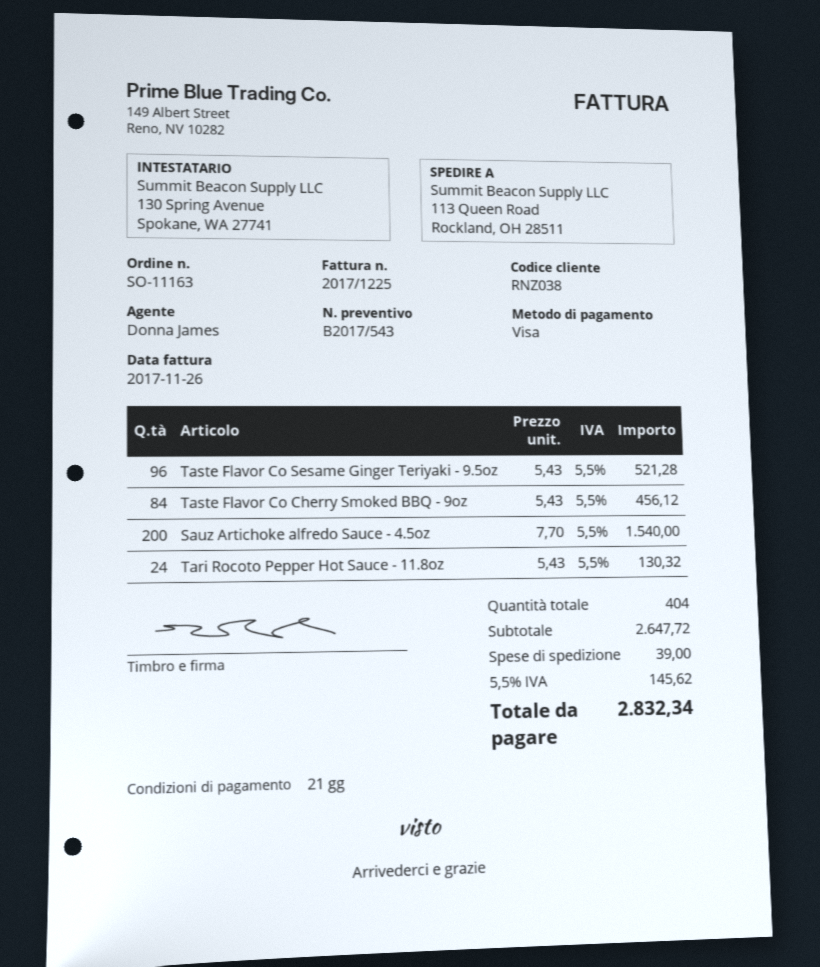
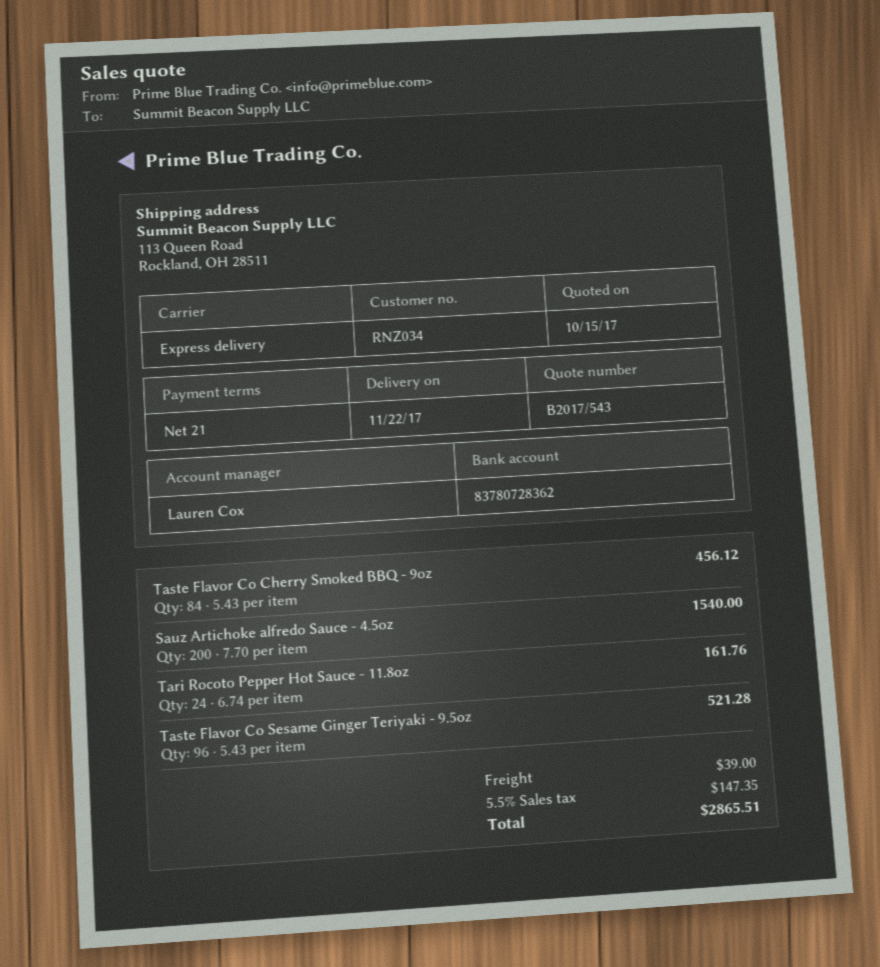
customer number: RNZ038 -> RNZ034
sales rep: Donna James -> Lauren Cox
Tari Rocoto Pepper Hot Sauce - 11.8oz: 24 x 5.43 = 130.32 -> 24 x 6.74 = 161.76
tax: 5.5% = 145.62 -> 5.5% = 147.35
total: 2832.34 -> 2865.51

